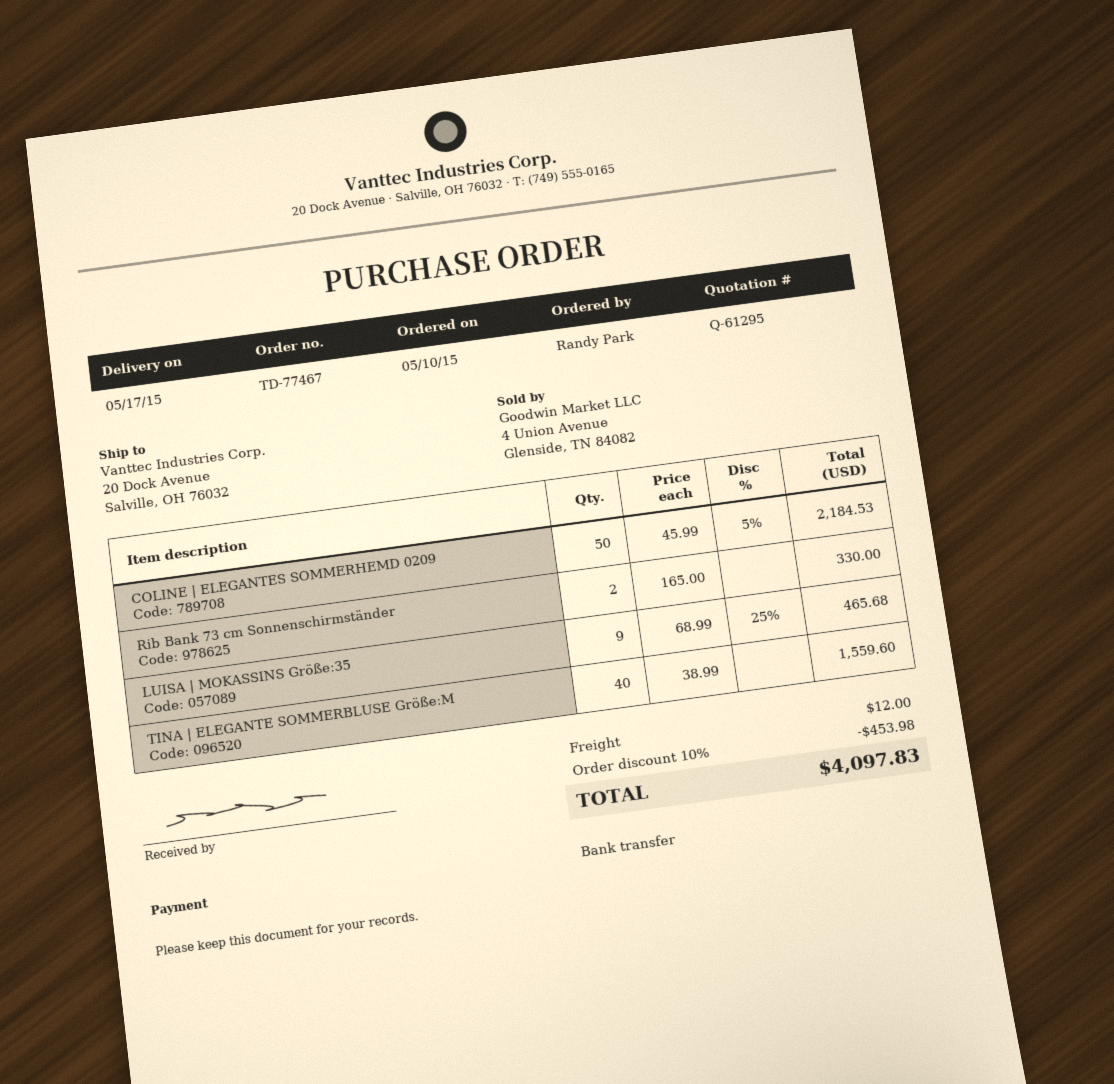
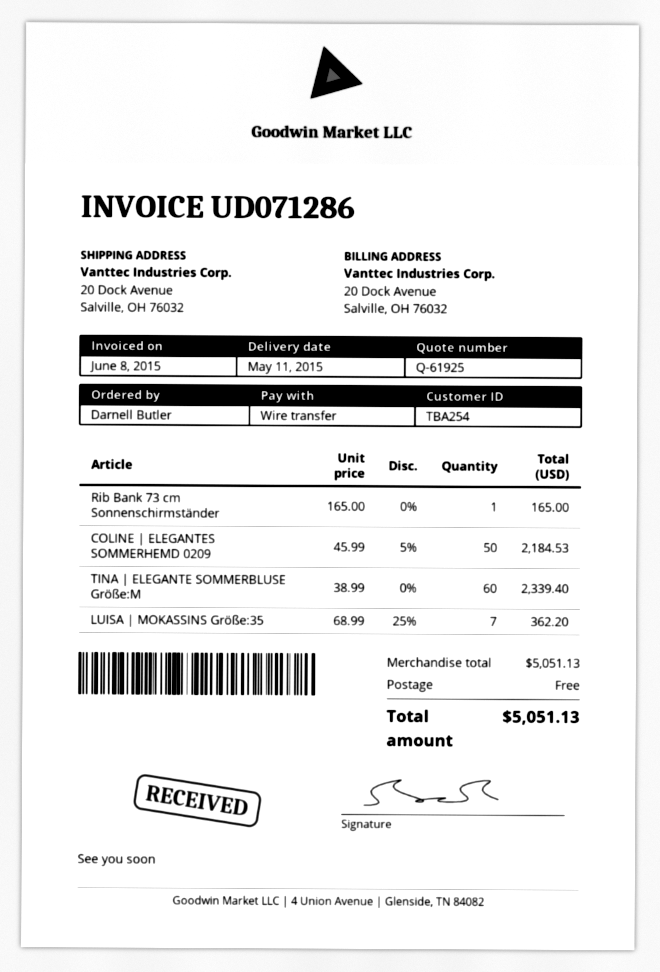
quote number: Q-61295 -> Q-61925
delivery date: 2015-05-17 -> 2015-05-11
ordered by: Randy Park -> Darnell Butler
Rib Bank 73 cm Sonnenschirmständer: 2 x 165.00 = 330.00 -> 1 x 165.00 = 165.00
LUISA | MOKASSINS Größe:35: 9 x 68.99 - 25% = 465.68 -> 7 x 68.99 - 25% = 362.20
TINA | ELEGANTE SOMMERBLUSE Größe:M: 40 x 38.99 = 1559.60 -> 60 x 38.99 = 2339.40
discount: 10% = 453.98 -> none
shipping: 12.00 -> 0.00
total: 4097.83 -> 5051.13

